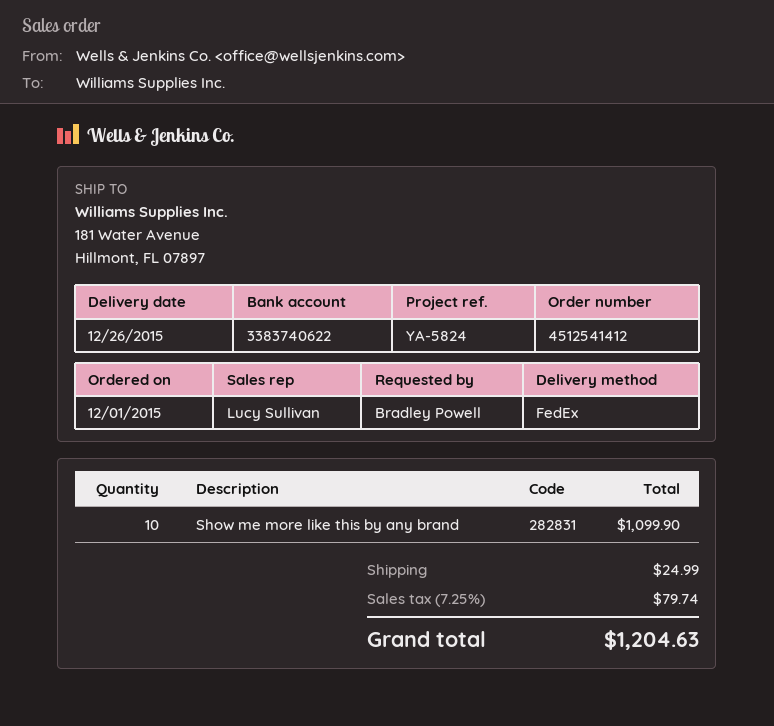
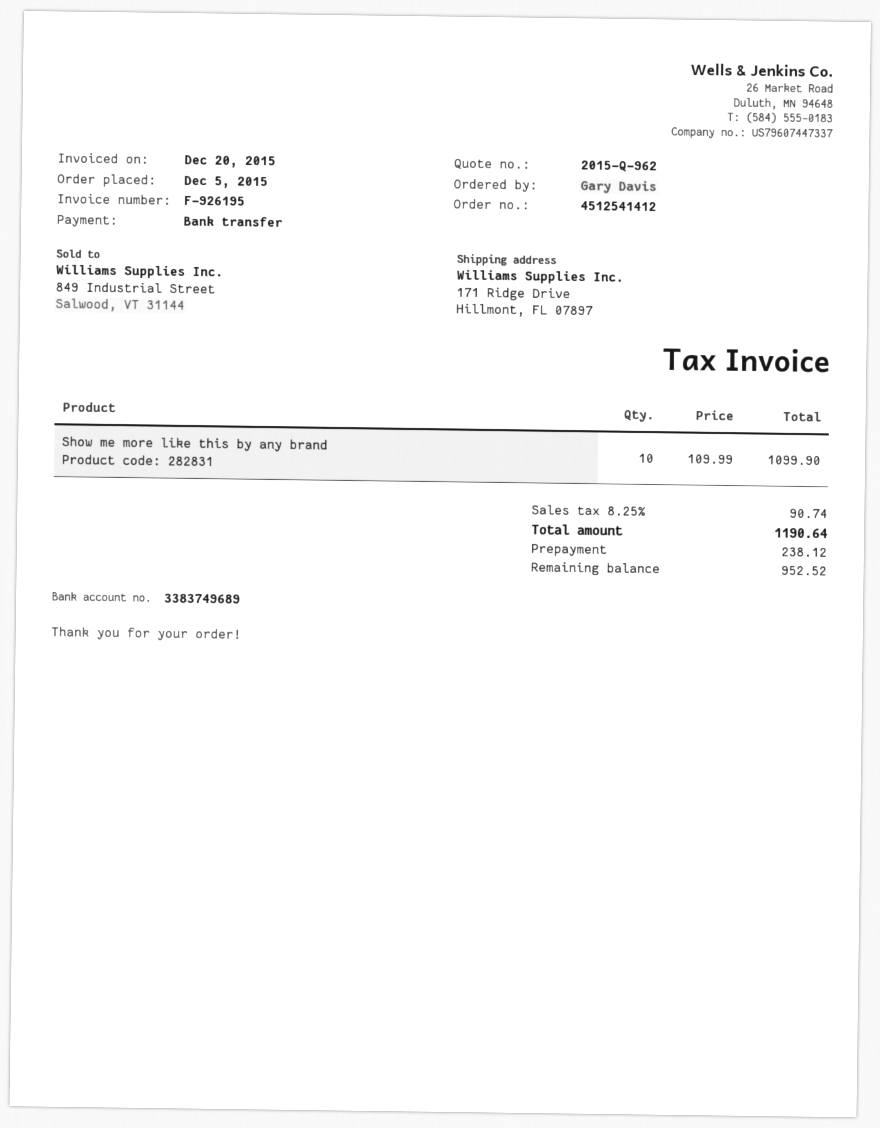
order date: 2015-12-01 -> 2015-12-05
ordered by: Bradley Powell -> Gary Davis
bank account: 3383740622 -> 3383749689
ship to: 181 Water Avenue, Hillmont, FL 07897 -> 171 Ridge Drive, Hillmont, FL 07897
shipping: 24.99 -> none
tax: 7.25% = 79.74 -> 8.25% = 90.74
total: 1204.63 -> 1190.64

